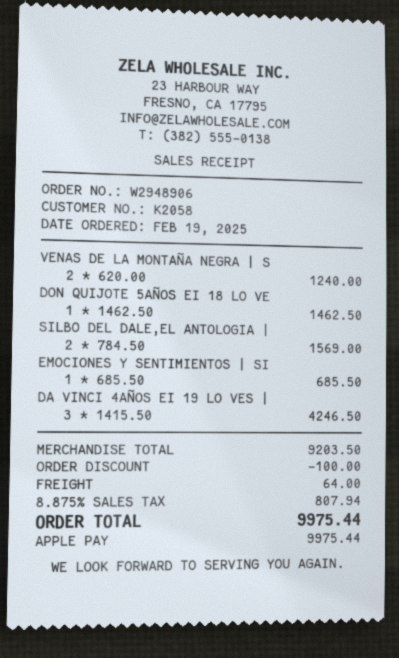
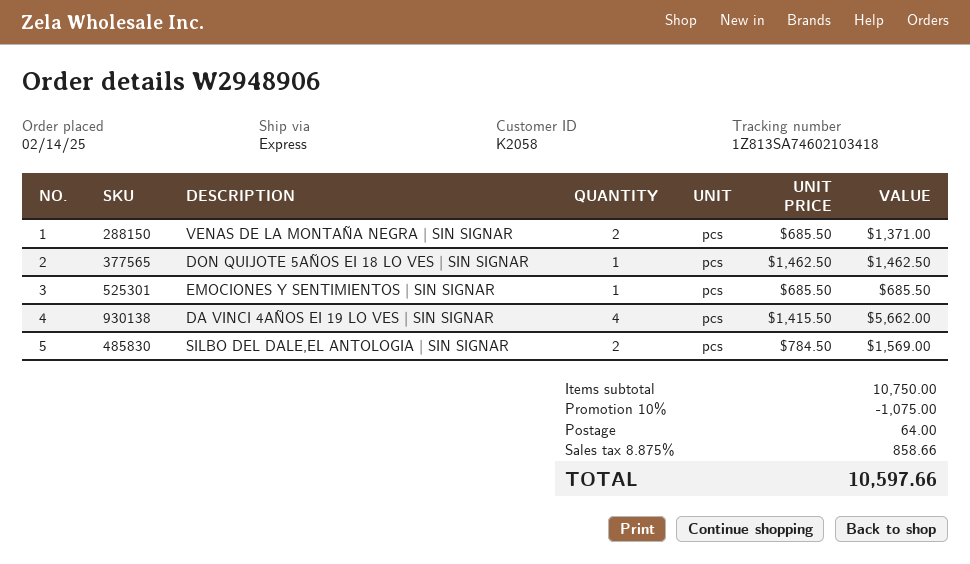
order date: 2025-02-19 -> 2025-02-14
VENAS DE LA MONTAÑA NEGRA | S: 2 x 620.00 = 1240.00 -> 2 x 685.50 = 1371.00
DA VINCI 4AÑOS EI 19 LO VES |: 3 x 1415.50 = 4246.50 -> 4 x 1415.50 = 5662.00
subtotal: 9203.50 -> 10750.00
discount: 100.00 -> 1075.00
tax: 8.875% = 807.94 -> 8.875% = 858.66
total: 9975.44 -> 10597.66

